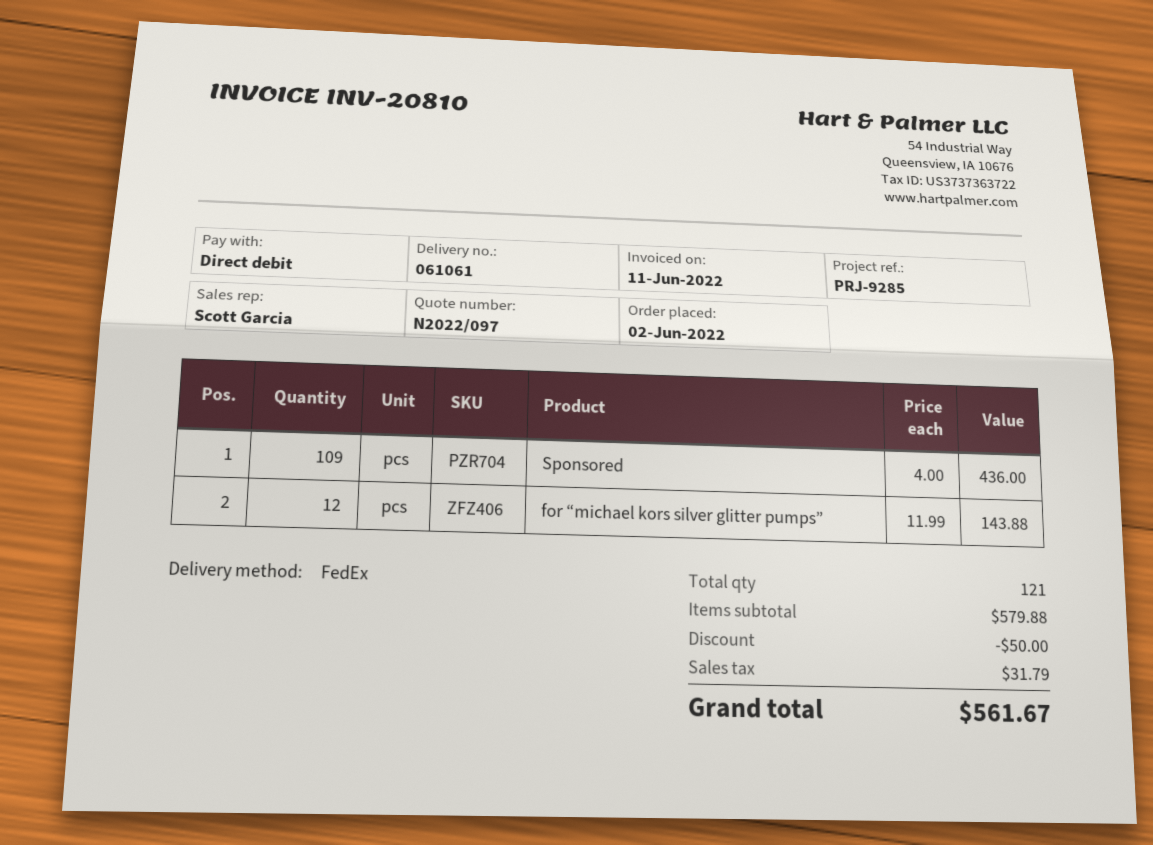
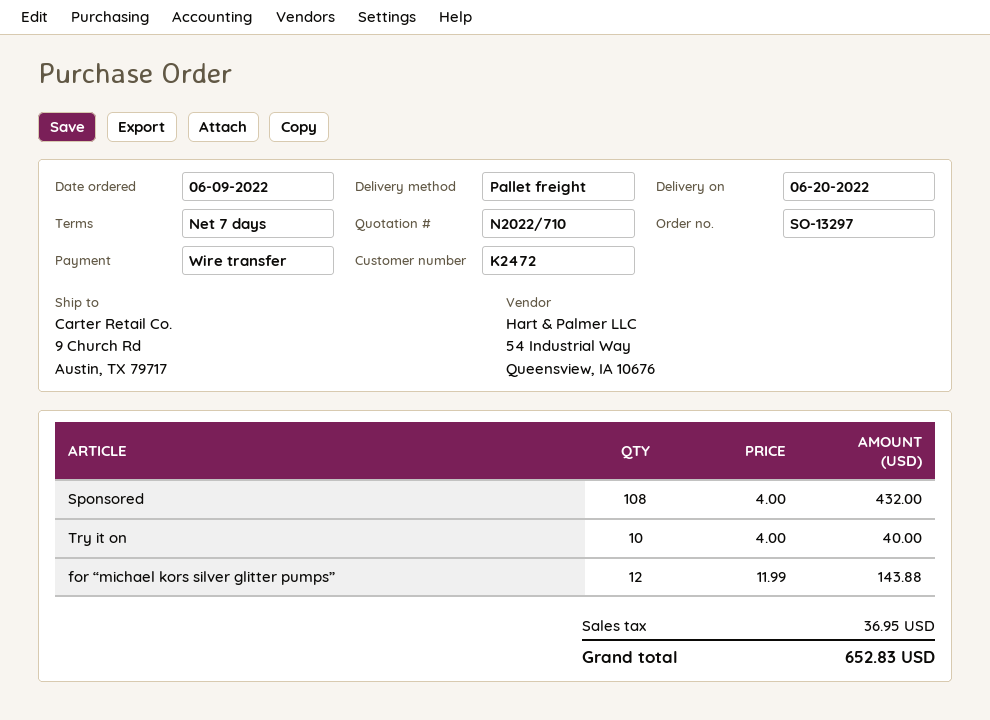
quote number: N2022/097 -> N2022/710
order date: 2022-06-02 -> 2022-06-09
payment method: direct debit -> bank transfer
shipping method: FedEx -> pallet freight
Sponsored: 109 x 4.00 = 436.00 -> 108 x 4.00 = 432.00
Try it on: none -> 10 x 4.00 = 40.00
discount: 50.00 -> none
tax: 31.79 -> 36.95
total: 561.67 -> 652.83

